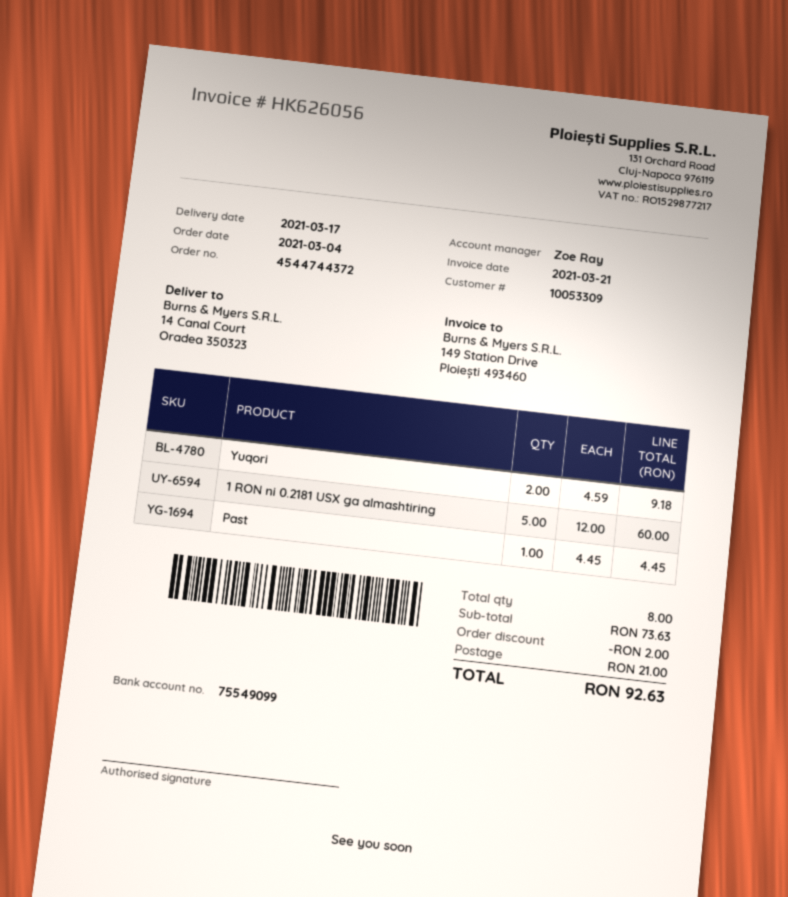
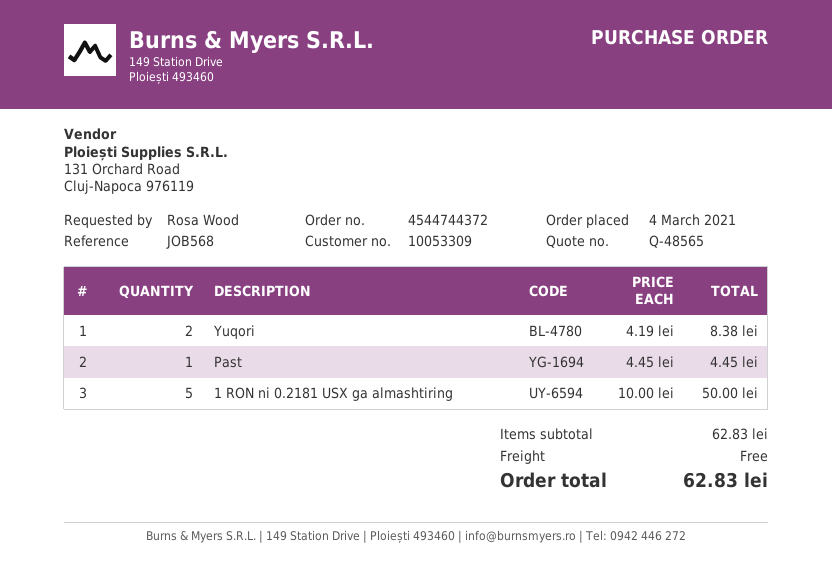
Yuqori: 2 x 4.59 = 9.18 -> 2 x 4.19 = 8.38
1 RON ni 0.2181 USX ga almashtiring: 5 x 12.00 = 60.00 -> 5 x 10.00 = 50.00
subtotal: 73.63 -> 62.83
discount: 2.00 -> none
shipping: 21.00 -> 0.00
total: 92.63 -> 62.83

